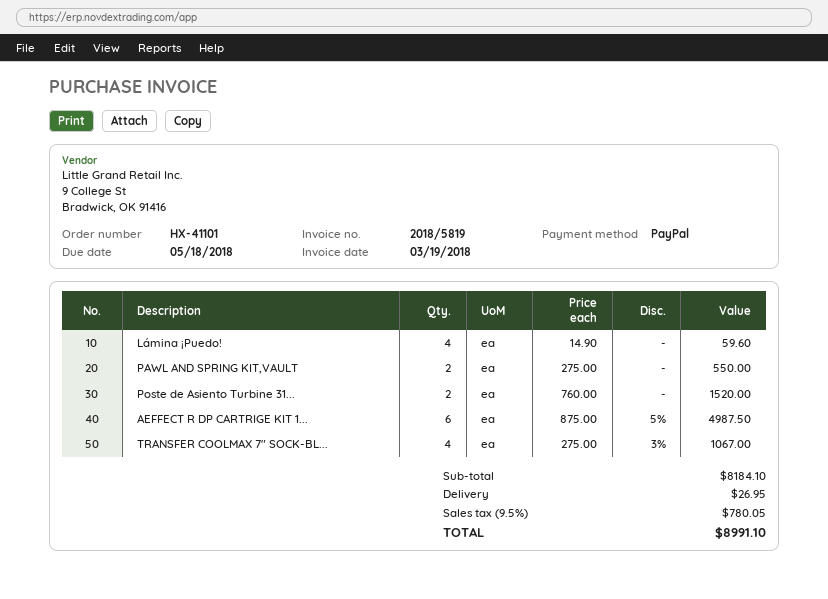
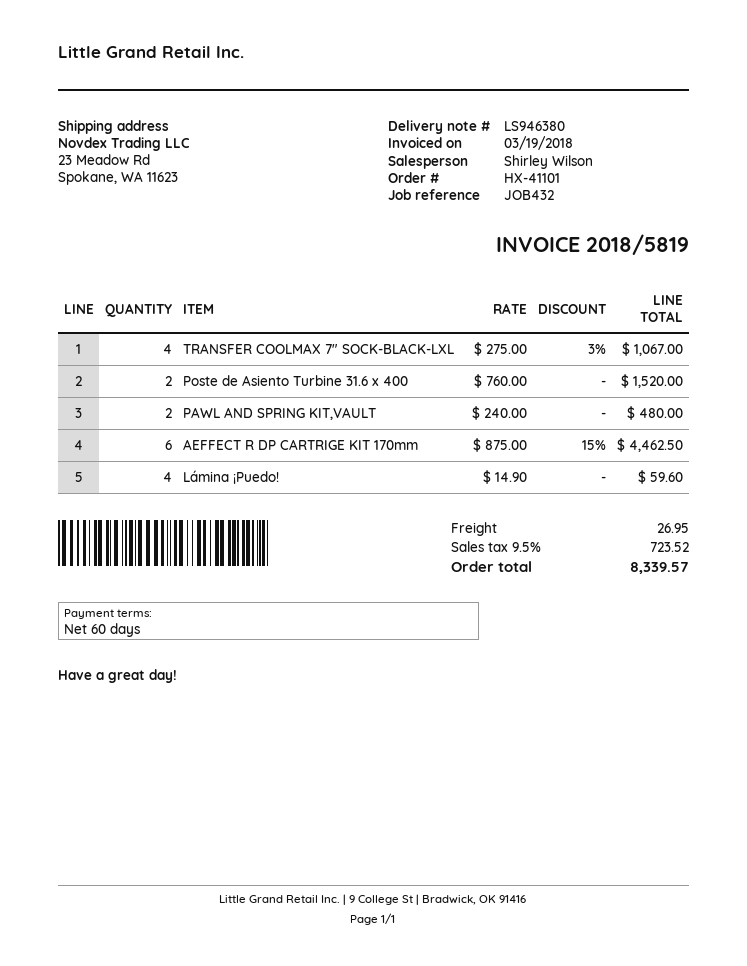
PAWL AND SPRING KIT,VAULT: 2 x 275.00 = 550.00 -> 2 x 240.00 = 480.00
AEFFECT R DP CARTRIGE KIT 1...: 6 x 875.00 - 5% = 4987.50 -> 6 x 875.00 - 15% = 4462.50
tax: 9.5% = 780.05 -> 9.5% = 723.52
total: 8991.10 -> 8339.57

